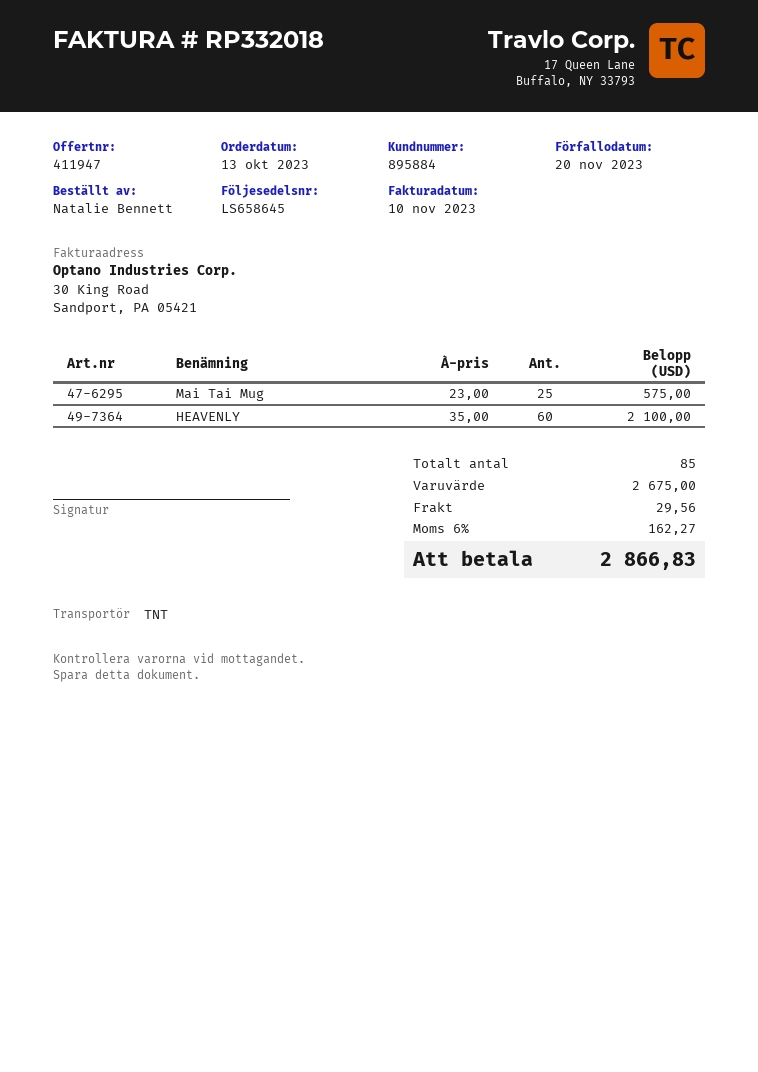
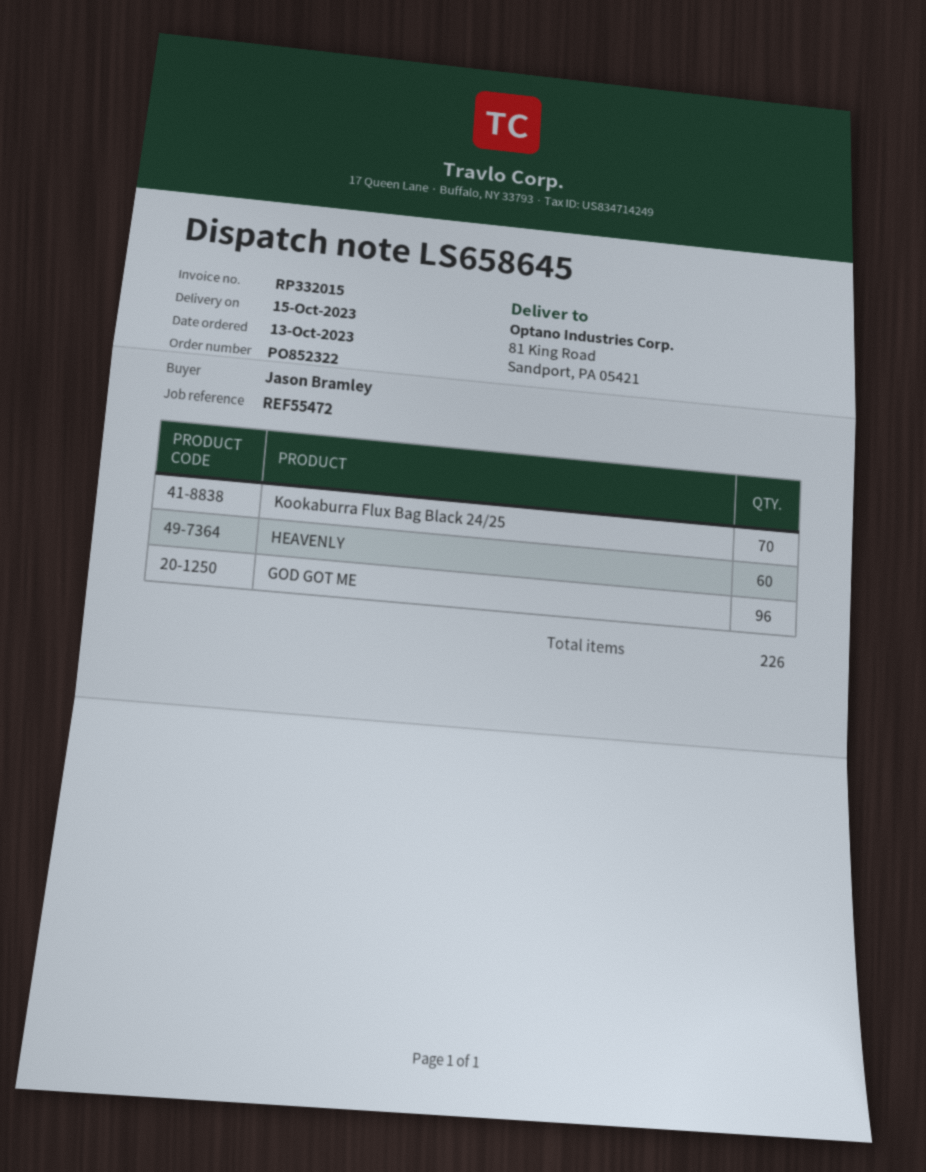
invoice number: RP332018 -> RP332015
ordered by: Natalie Bennett -> Jason Bramley
Mai Tai Mug: 25 -> none
Kookaburra Flux Bag Black 24/25: none -> 70
GOD GOT ME: none -> 96
total quantity: 85 -> 226

